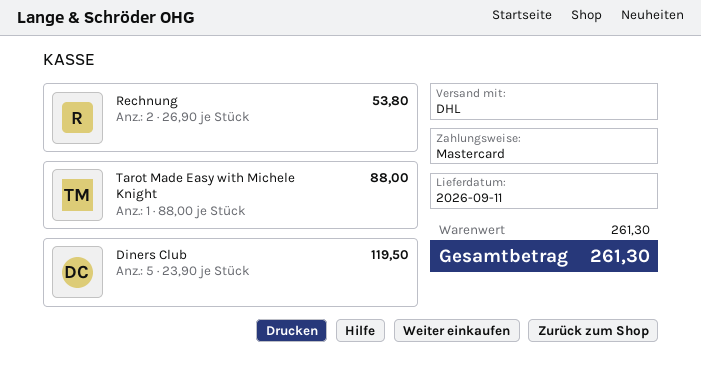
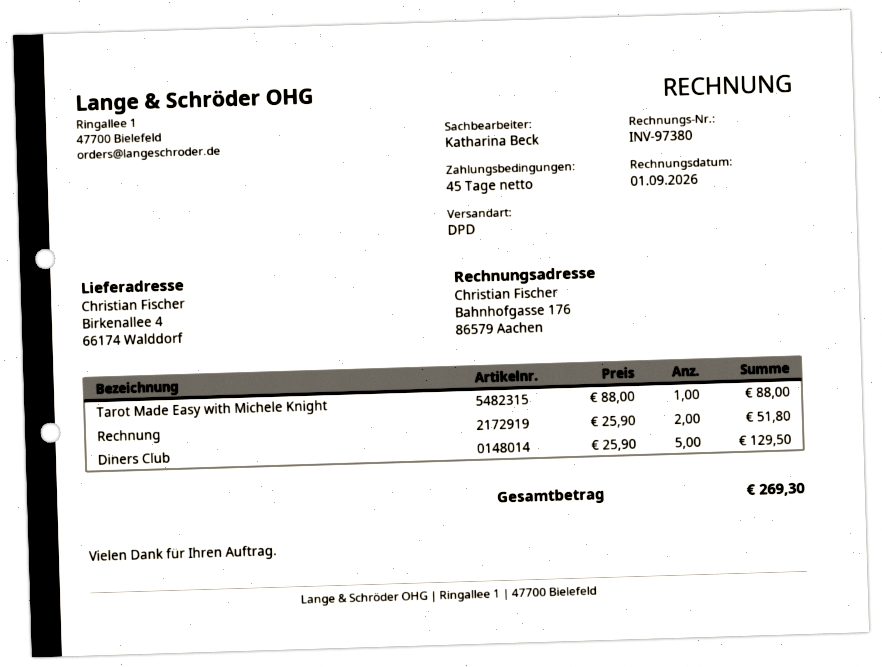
shipping method: DHL -> DPD
Rechnung: 2 x 26.90 = 53.80 -> 2 x 25.90 = 51.80
Diners Club: 5 x 23.90 = 119.50 -> 5 x 25.90 = 129.50
total: 261.30 -> 269.30

